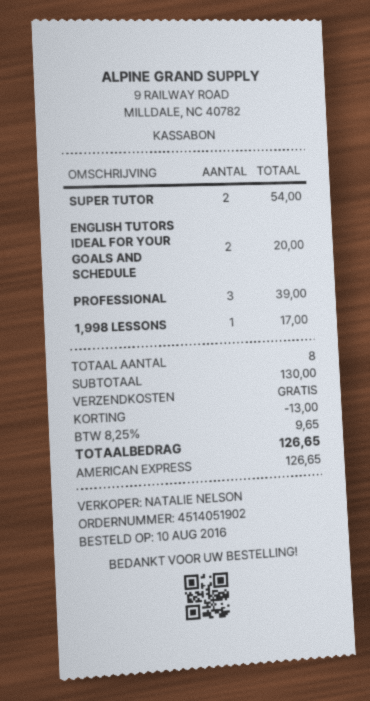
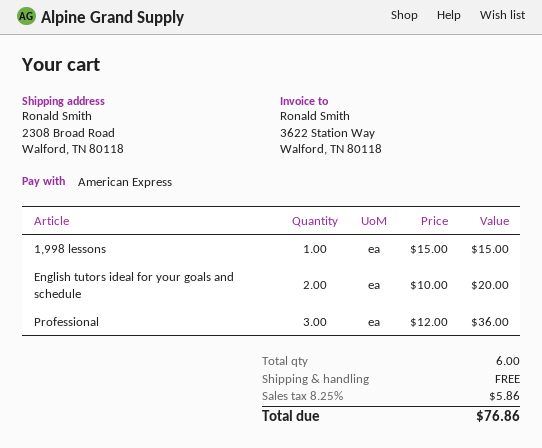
SUPER TUTOR: 2 for 54.00 -> none
PROFESSIONAL: 3 for 39.00 -> 3 for 36.00
1,998 LESSONS: 1 for 17.00 -> 1 for 15.00
total quantity: 8 -> 6
discount: 13.00 -> none
tax: 8.25% = 9.65 -> 8.25% = 5.86
total: 126.65 -> 76.86

